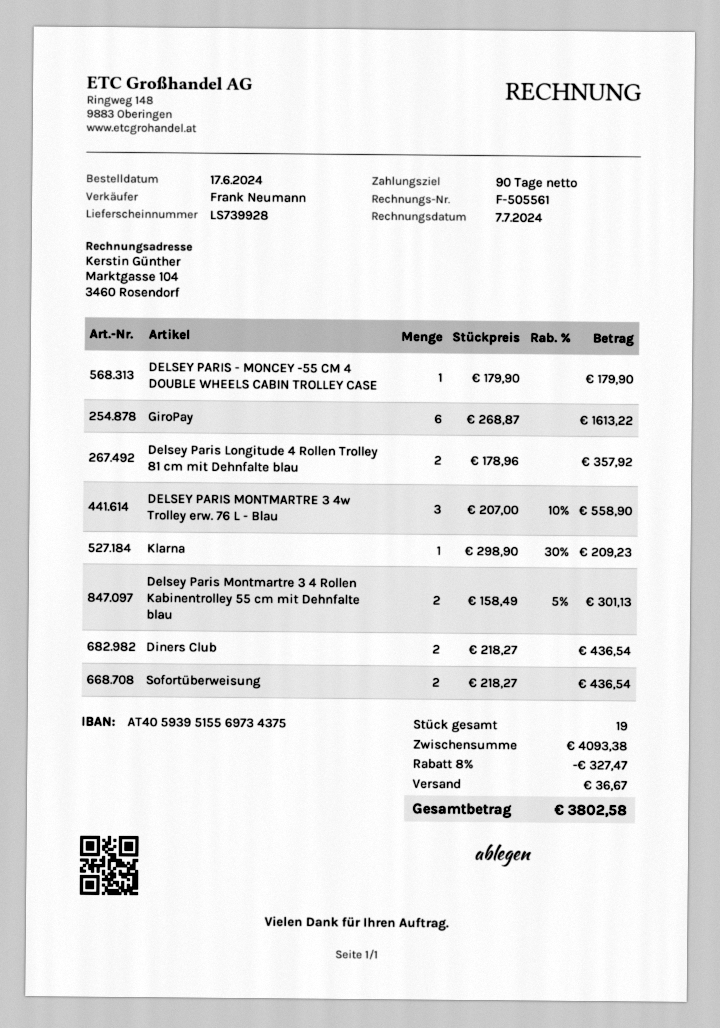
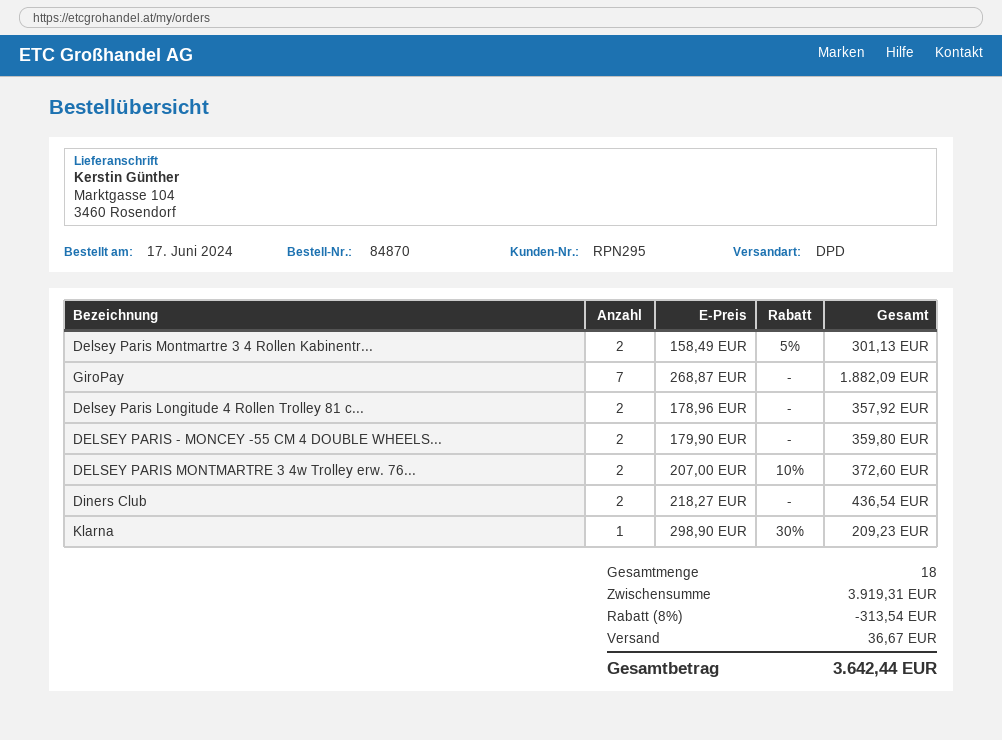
DELSEY PARIS - MONCEY -55 CM 4 DOUBLE WHEELS CABIN TROLLEY CASE: 1 x 179.90 = 179.90 -> 2 x 179.90 = 359.80
GiroPay: 6 x 268.87 = 1613.22 -> 7 x 268.87 = 1882.09
DELSEY PARIS MONTMARTRE 3 4w Trolley erw. 76 L - Blau: 3 x 207.00 - 10% = 558.90 -> 2 x 207.00 - 10% = 372.60
Sofortüberweisung: 2 x 218.27 = 436.54 -> none
total quantity: 19 -> 18
subtotal: 4093.38 -> 3919.31
discount: 8% = 327.47 -> 8% = 313.54
total: 3802.58 -> 3642.44

